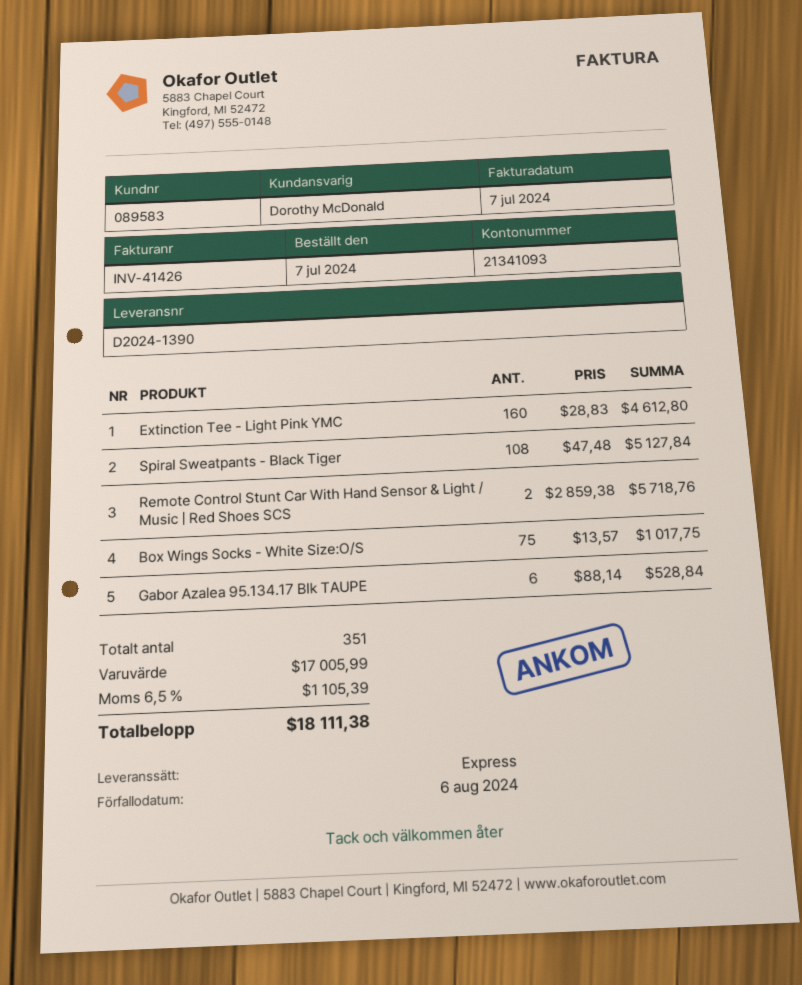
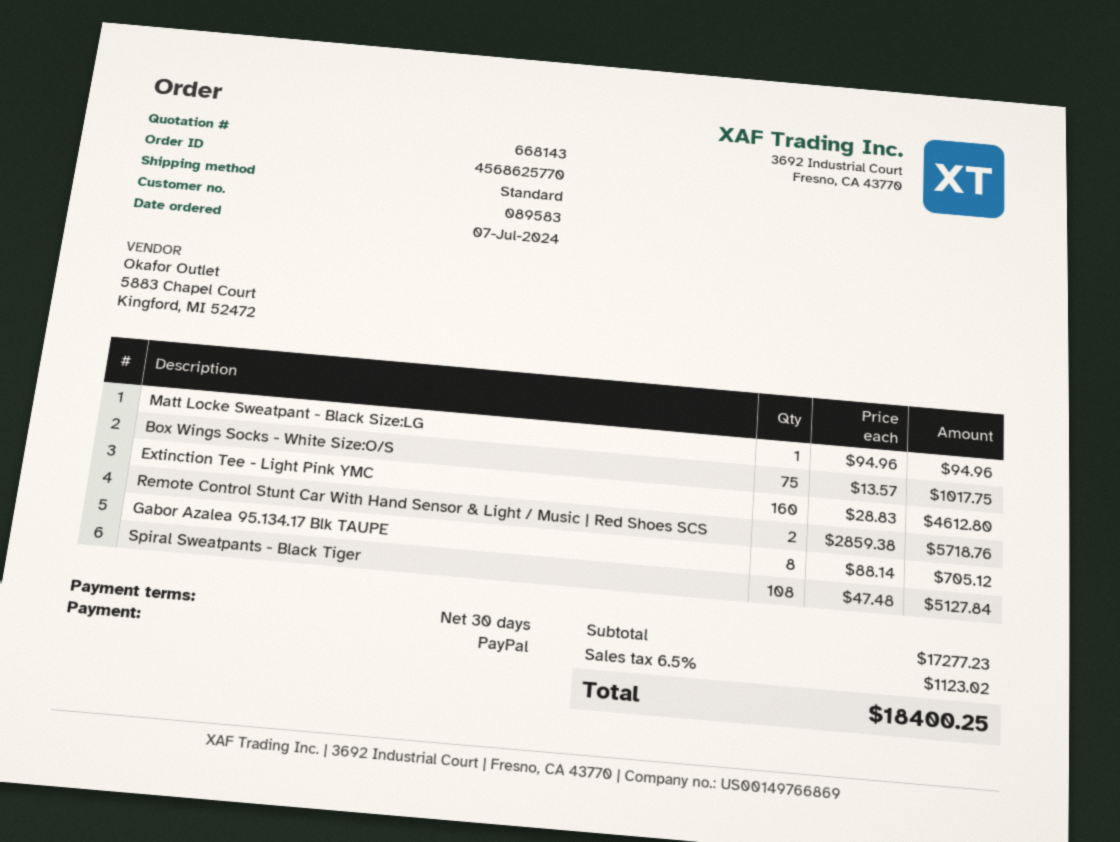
shipping method: express -> standard
Gabor Azalea 95.134.17 Blk TAUPE: 6 x 88.14 = 528.84 -> 8 x 88.14 = 705.12
Matt Locke Sweatpant - Black Size:LG: none -> 1 x 94.96 = 94.96
subtotal: 17005.99 -> 17277.23
tax: 6.5% = 1105.39 -> 6.5% = 1123.02
total: 18111.38 -> 18400.25

